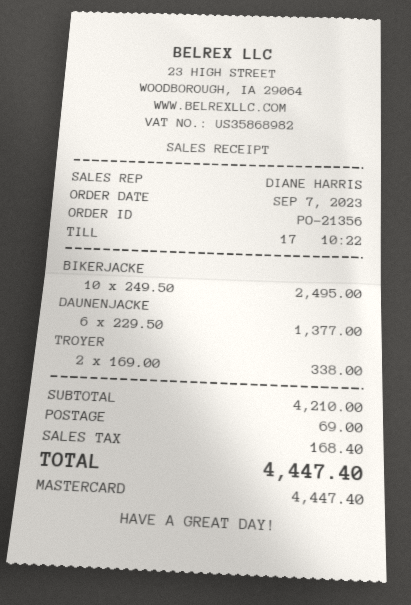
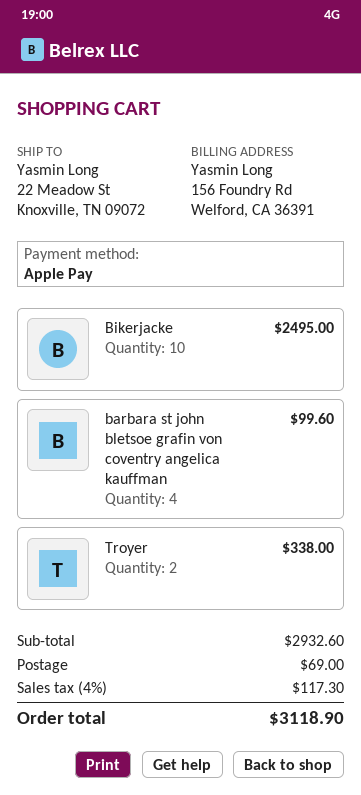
payment method: Mastercard -> Apple Pay
DAUNENJACKE: 6 for 1377.00 -> none
barbara st john bletsoe grafin von coventry angelica kauffman: none -> 4 for 99.60
subtotal: 4210.00 -> 2932.60
tax: 168.40 -> 117.30
total: 4447.40 -> 3118.90

